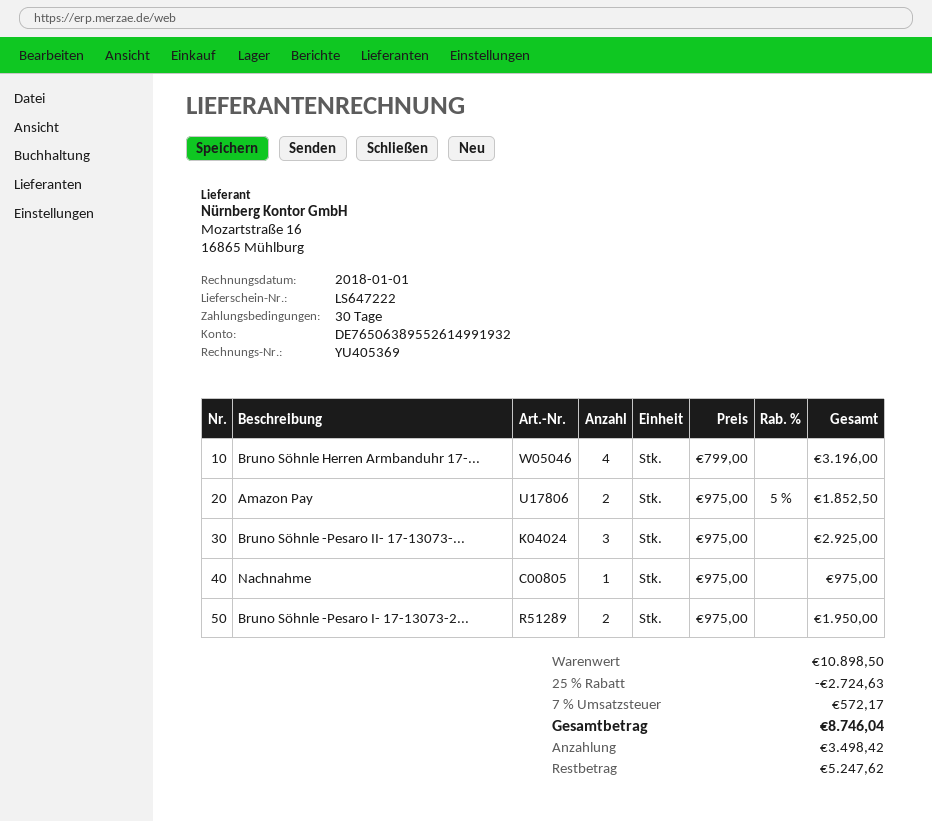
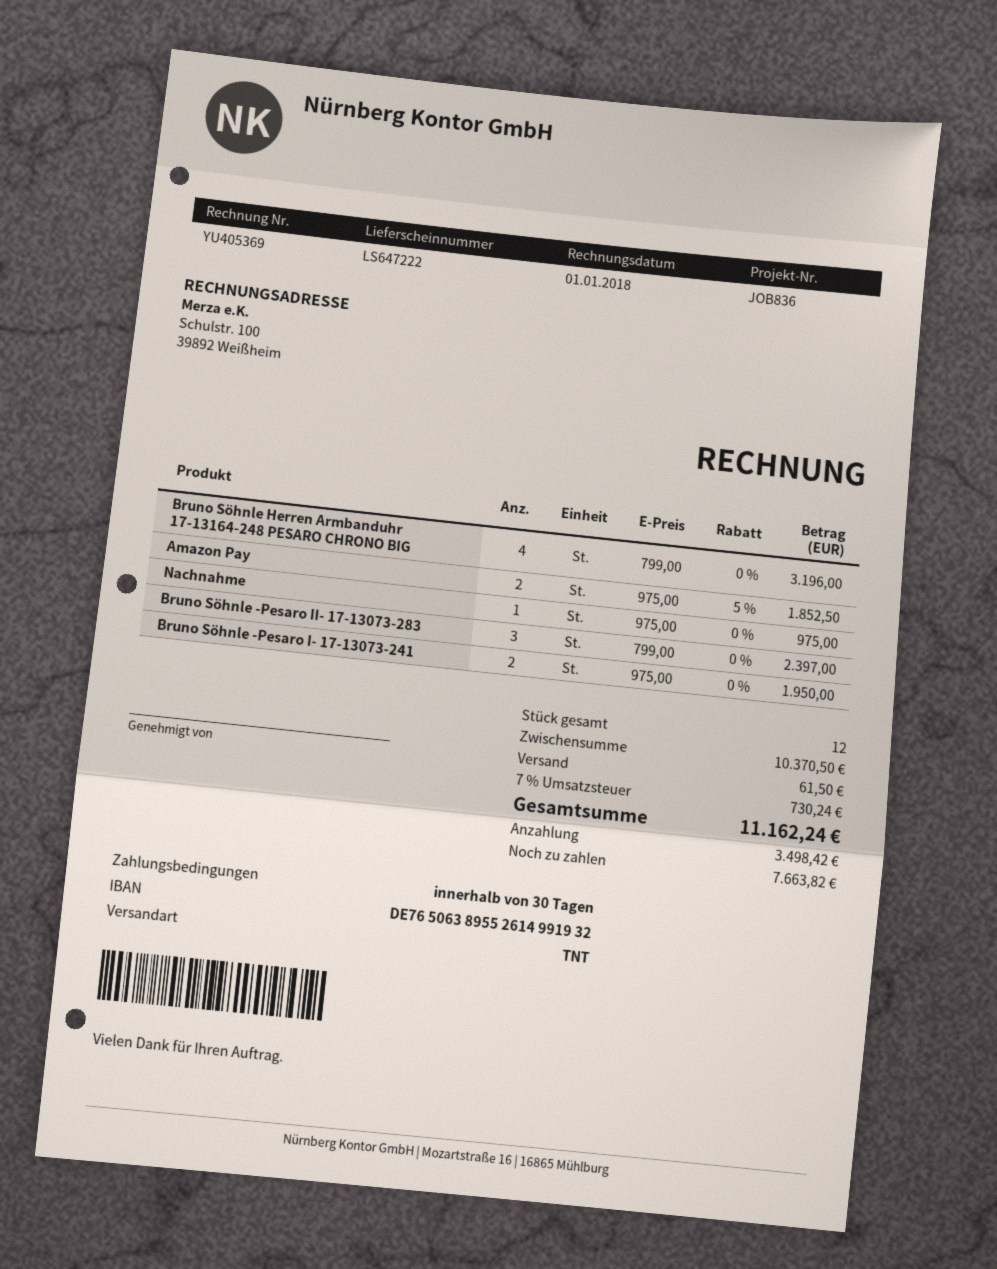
Bruno Söhnle -Pesaro II- 17-13073-...: 3 x 975.00 = 2925.00 -> 3 x 799.00 = 2397.00
subtotal: 10898.50 -> 10370.50
discount: 25% = 2724.63 -> none
shipping: none -> 61.50
tax: 7% = 572.17 -> 7% = 730.24
total: 8746.04 -> 11162.24
balance: 5247.62 -> 7663.82

